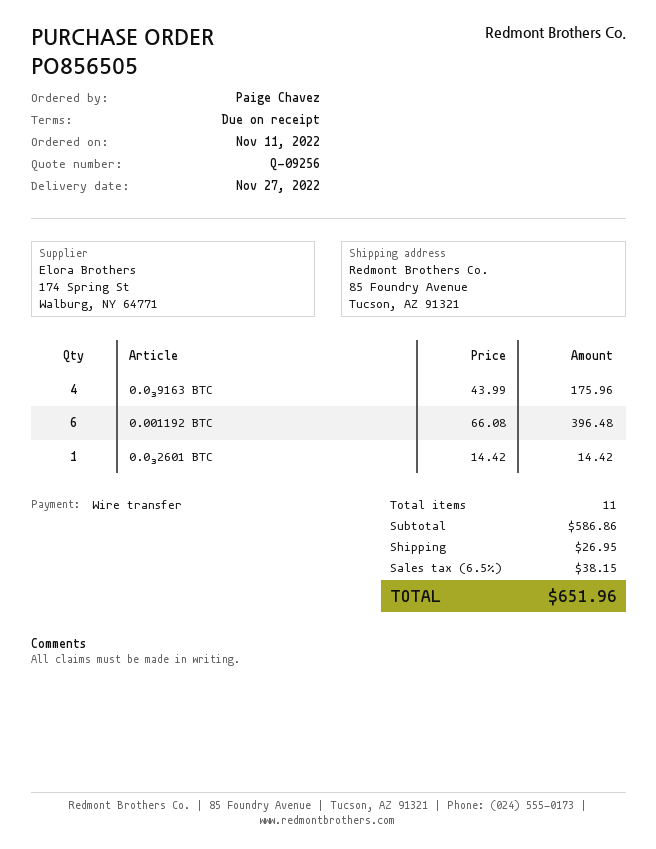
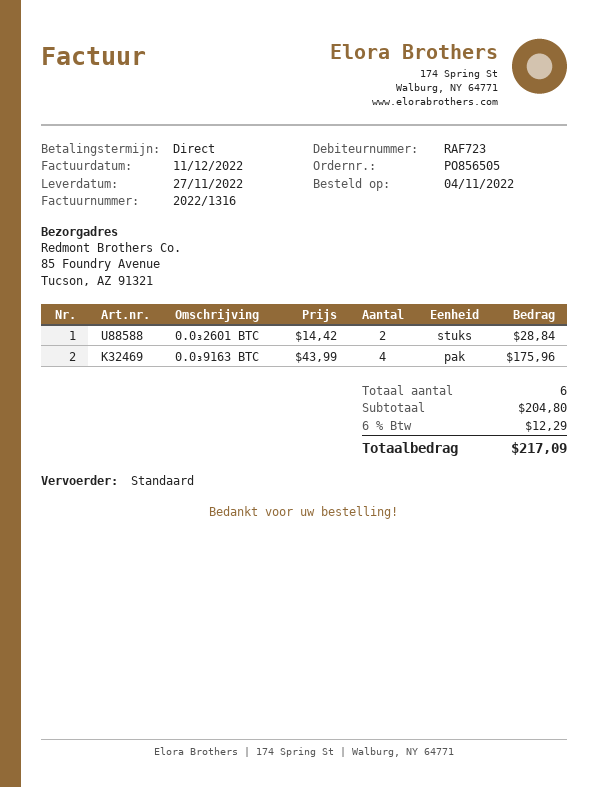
order date: 2022-11-11 -> 2022-11-04
0.001192 BTC: 6 x 66.08 = 396.48 -> none
0.0₃2601 BTC: 1 x 14.42 = 14.42 -> 2 x 14.42 = 28.84
total quantity: 11 -> 6
subtotal: 586.86 -> 204.80
shipping: 26.95 -> none
tax: 6.5% = 38.15 -> 6% = 12.29
total: 651.96 -> 217.09

